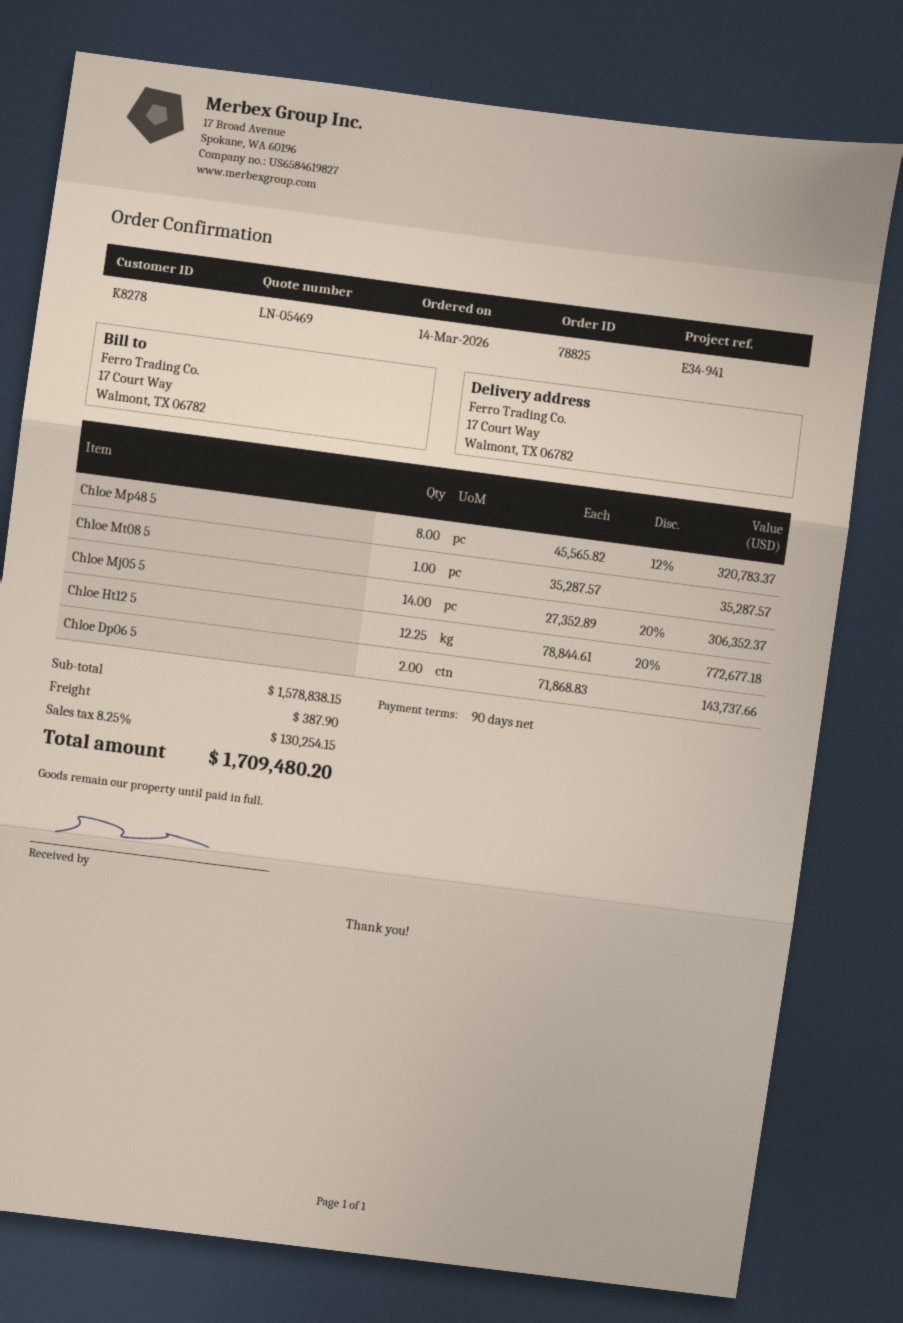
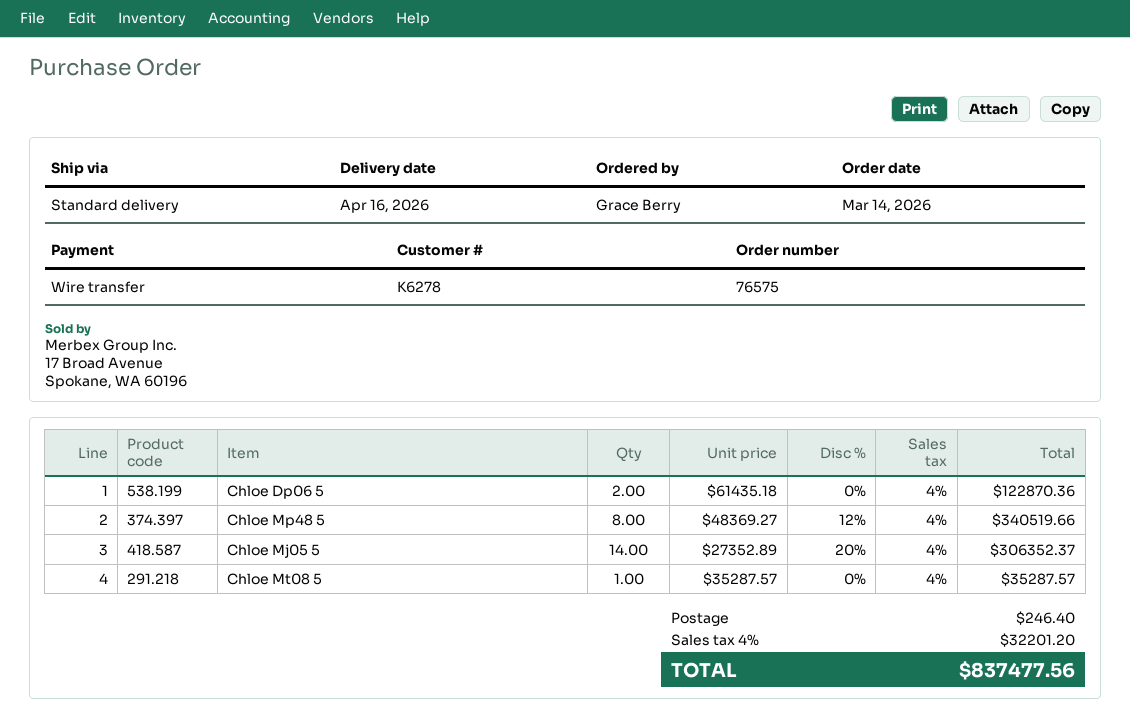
order number: 78825 -> 76575
customer number: K8278 -> K6278
Chloe Mp48 5: 8 x 45565.82 - 12% = 320783.37 -> 8 x 48369.27 - 12% = 340519.66
Chloe Ht12 5: 12.25 x 78844.61 - 20% = 772677.18 -> none
Chloe Dp06 5: 2 x 71868.83 = 143737.66 -> 2 x 61435.18 = 122870.36
shipping: 387.90 -> 246.40
tax: 8.25% = 130254.15 -> 4% = 32201.20
total: 1709480.20 -> 837477.56

